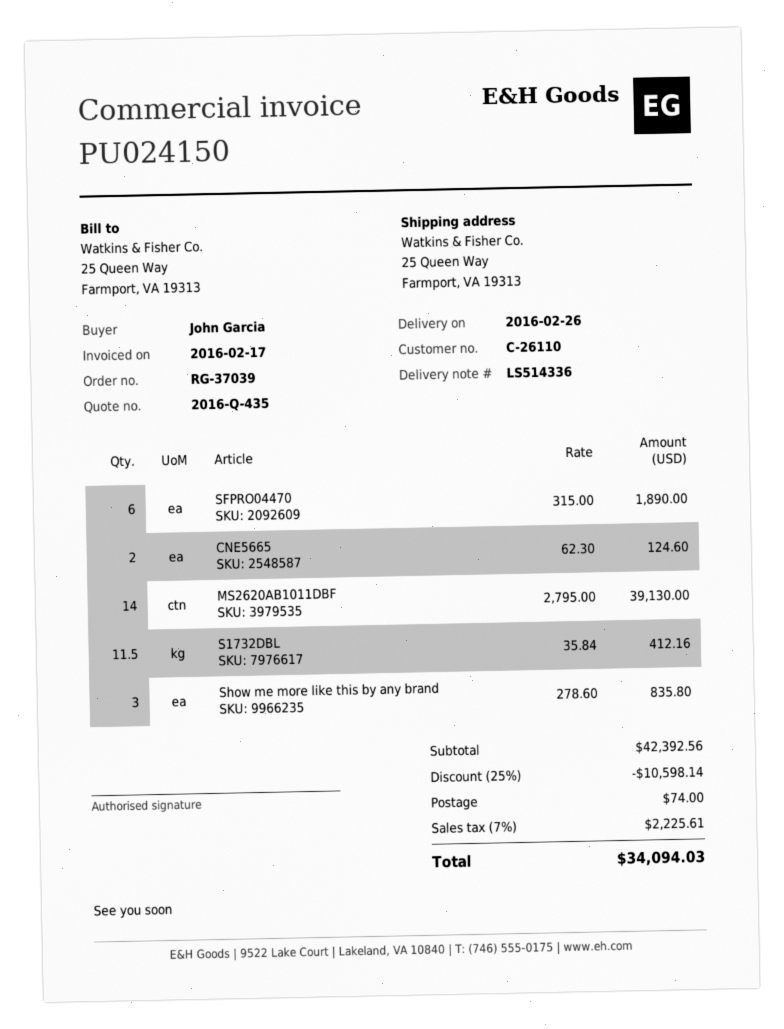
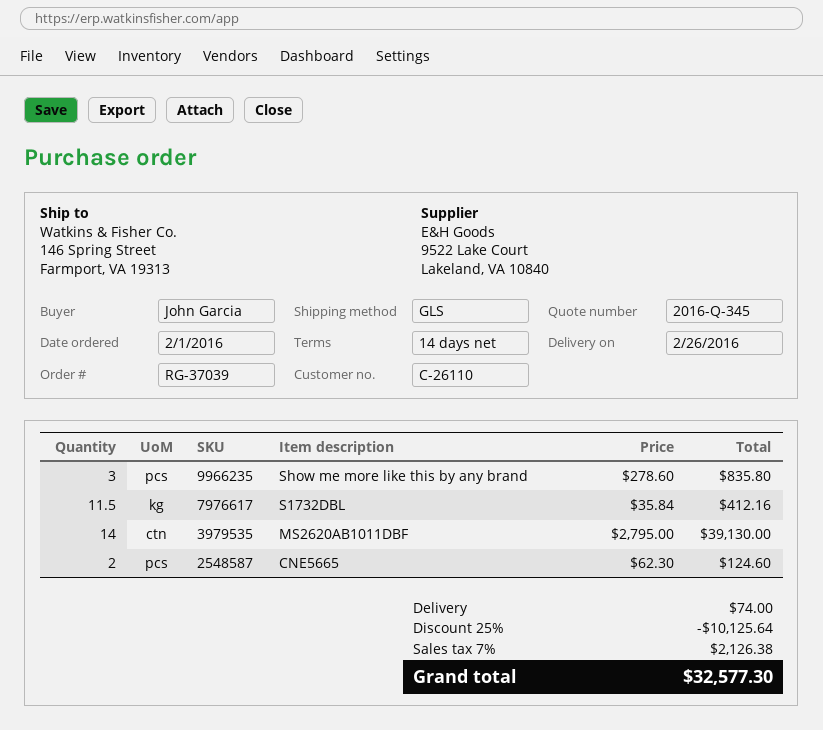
quote number: 2016-Q-435 -> 2016-Q-345
ship to: 25 Queen Way, Farmport, VA 19313 -> 146 Spring Street, Farmport, VA 19313
SFPRO04470: 6 x 315.00 = 1890.00 -> none
discount: 25% = 10598.14 -> 25% = 10125.64
tax: 7% = 2225.61 -> 7% = 2126.38
total: 34094.03 -> 32577.30

